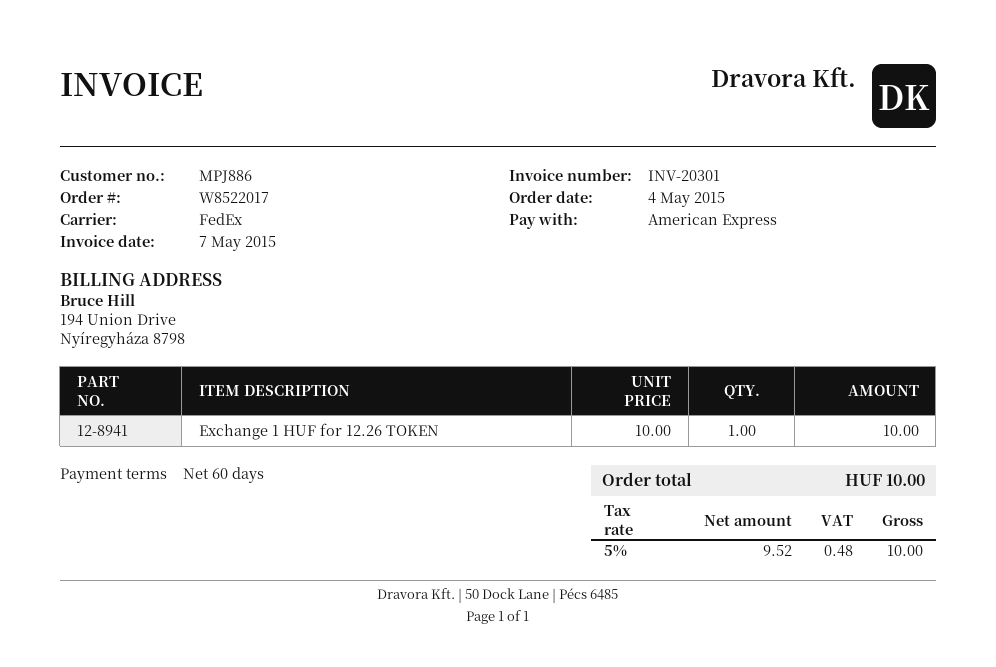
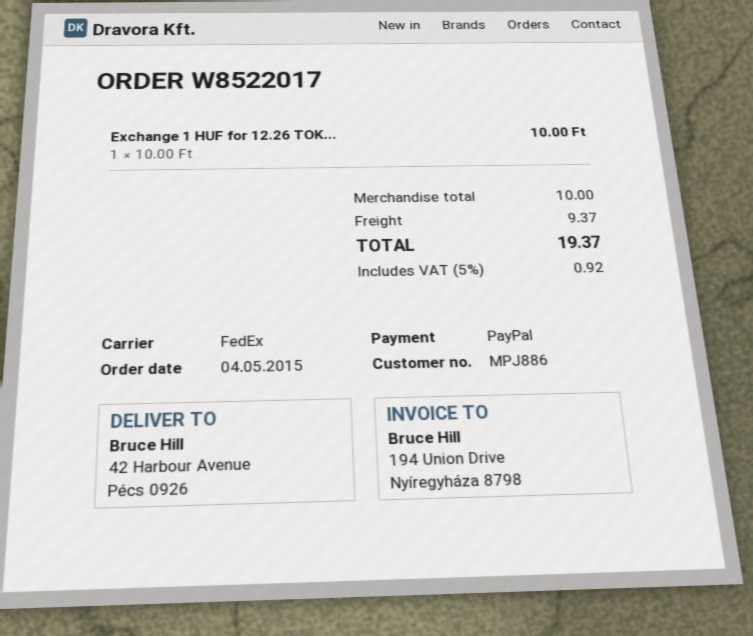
payment method: American Express -> PayPal
shipping: none -> 9.37
tax: 5% = 0.48 -> 5% = 0.92
total: 10.00 -> 19.37

